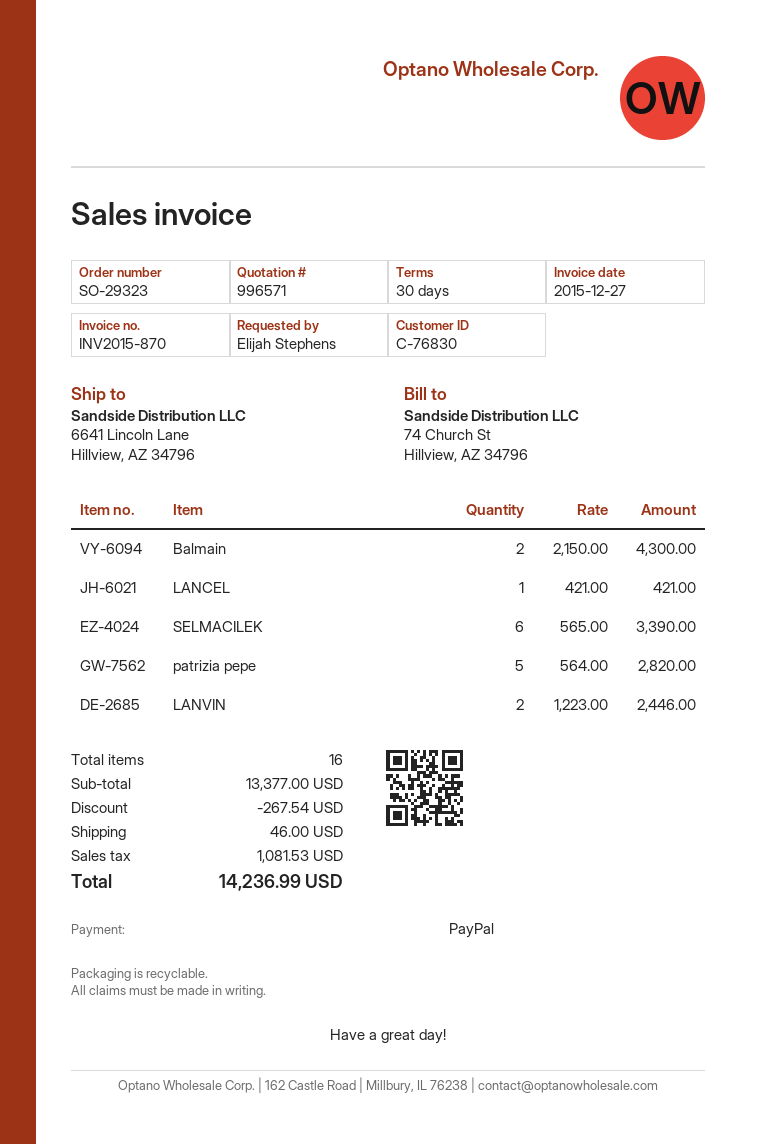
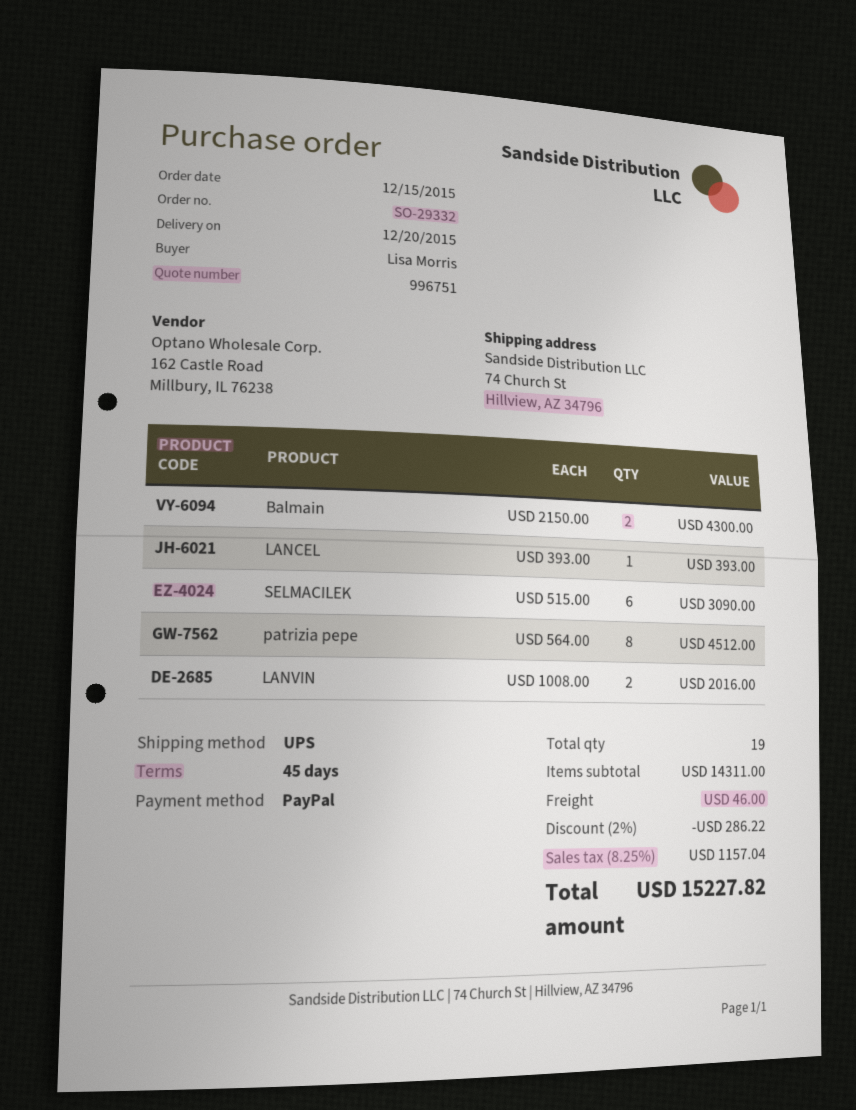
quote number: 996571 -> 996751
order number: SO-29323 -> SO-29332
payment terms: 30 days -> 45 days
ordered by: Elijah Stephens -> Lisa Morris
ship to: 6641 Lincoln Lane, Hillview, AZ 34796 -> 74 Church St, Hillview, AZ 34796
LANCEL: 1 x 421.00 = 421.00 -> 1 x 393.00 = 393.00
SELMACILEK: 6 x 565.00 = 3390.00 -> 6 x 515.00 = 3090.00
patrizia pepe: 5 x 564.00 = 2820.00 -> 8 x 564.00 = 4512.00
LANVIN: 2 x 1223.00 = 2446.00 -> 2 x 1008.00 = 2016.00
total quantity: 16 -> 19
subtotal: 13377.00 -> 14311.00
discount: 267.54 -> 286.22
tax: 1081.53 -> 1157.04
total: 14236.99 -> 15227.82

